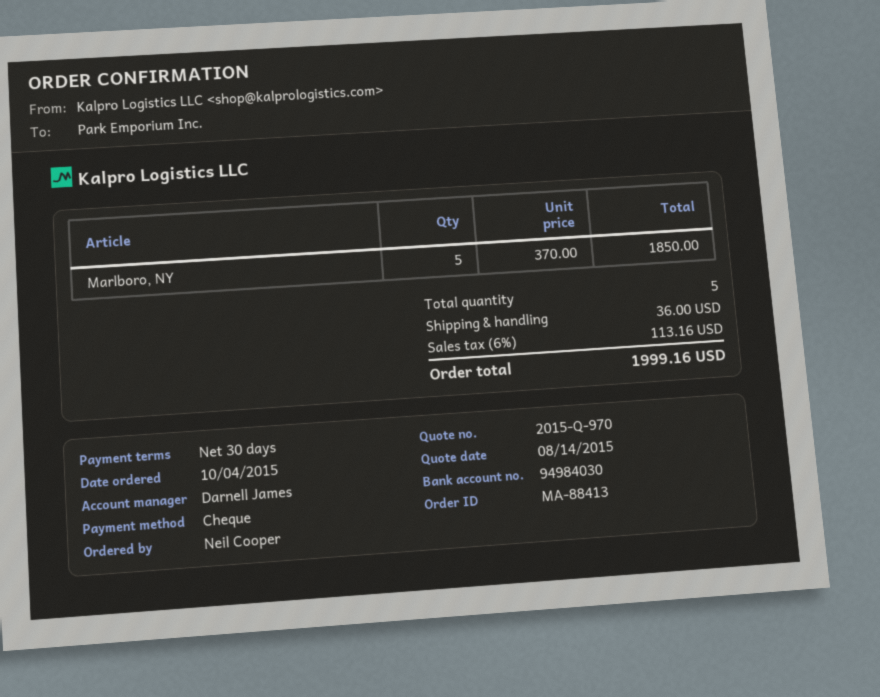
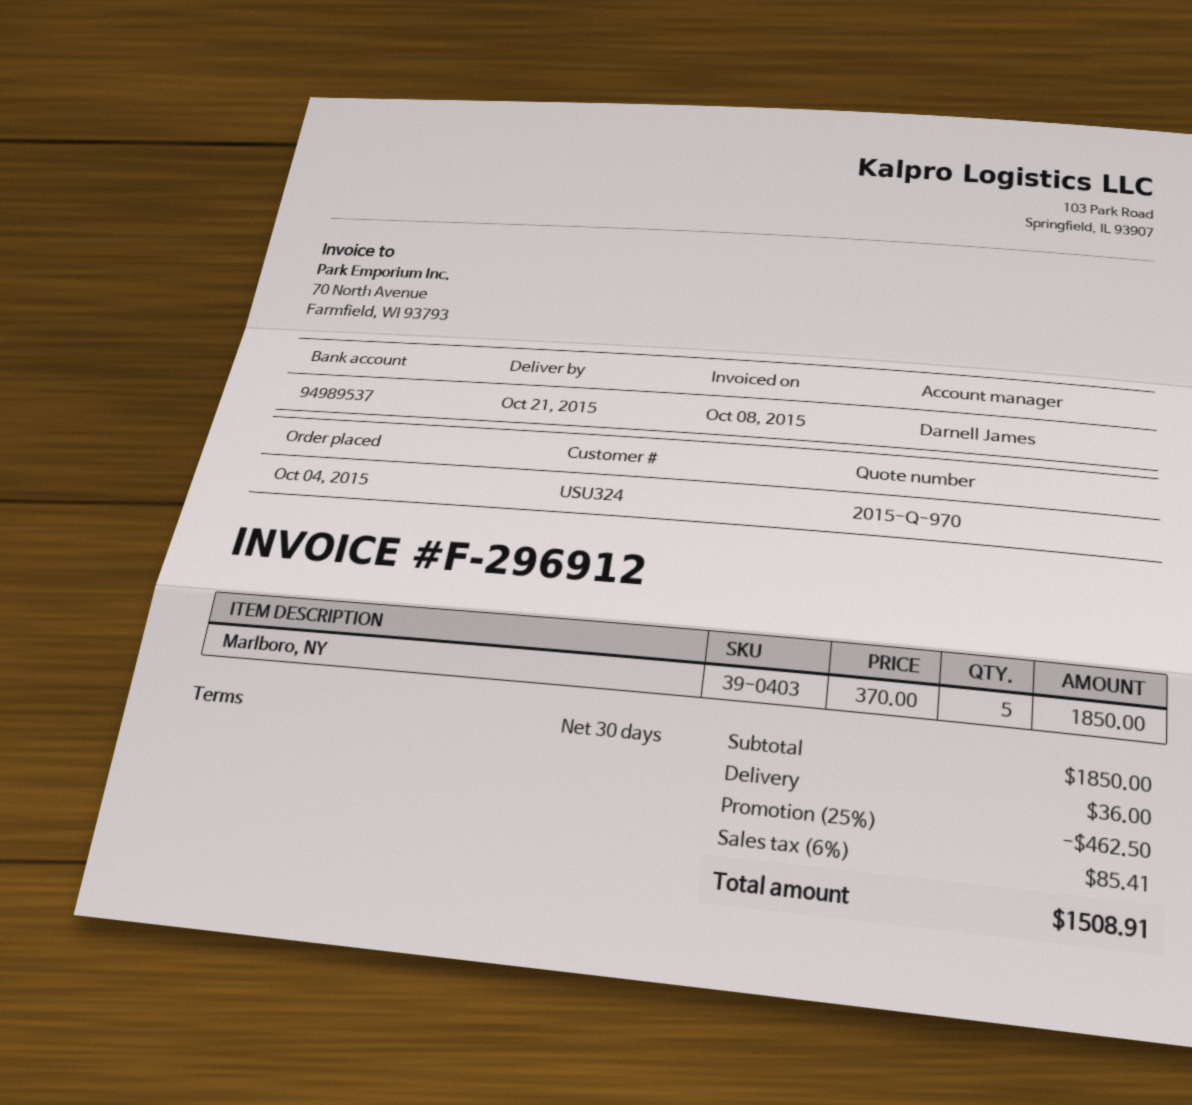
bank account: 94984030 -> 94989537
discount: none -> 25% = 462.50
tax: 6% = 113.16 -> 6% = 85.41
total: 1999.16 -> 1508.91

